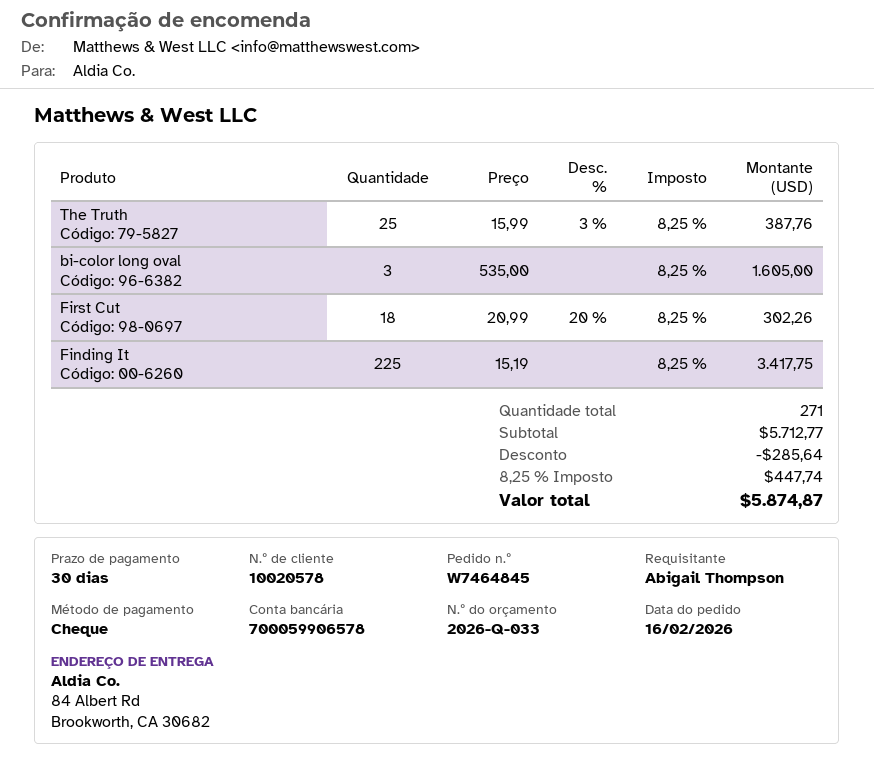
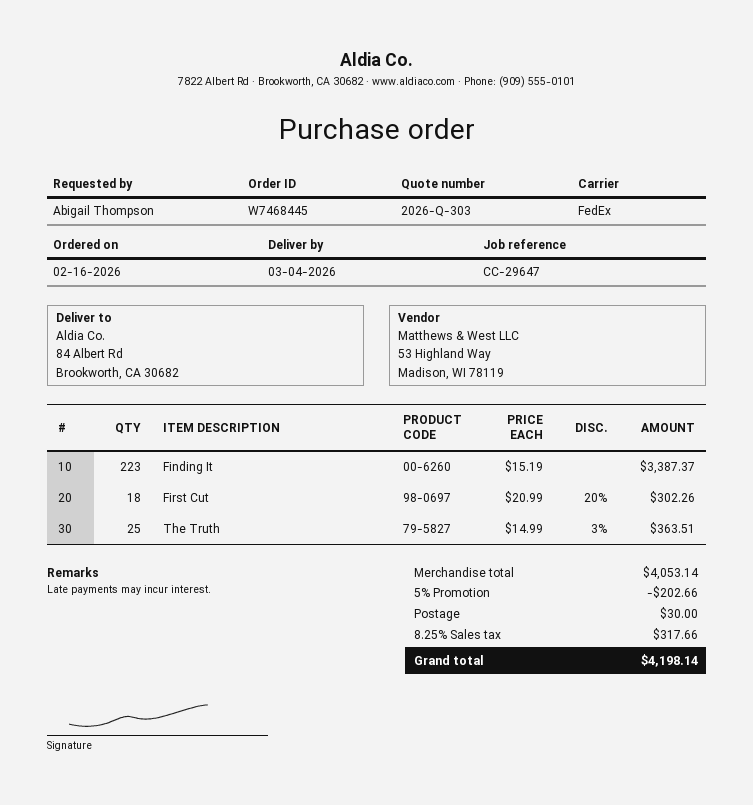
quote number: 2026-Q-033 -> 2026-Q-303
order number: W7464845 -> W7468445
The Truth: 25 x 15.99 - 3% = 387.76 -> 25 x 14.99 - 3% = 363.51
bi-color long oval: 3 x 535.00 = 1605.00 -> none
Finding It: 225 x 15.19 = 3417.75 -> 223 x 15.19 = 3387.37
subtotal: 5712.77 -> 4053.14
discount: 285.64 -> 202.66
shipping: none -> 30.00
tax: 8.25% = 447.74 -> 8.25% = 317.66
total: 5874.87 -> 4198.14

